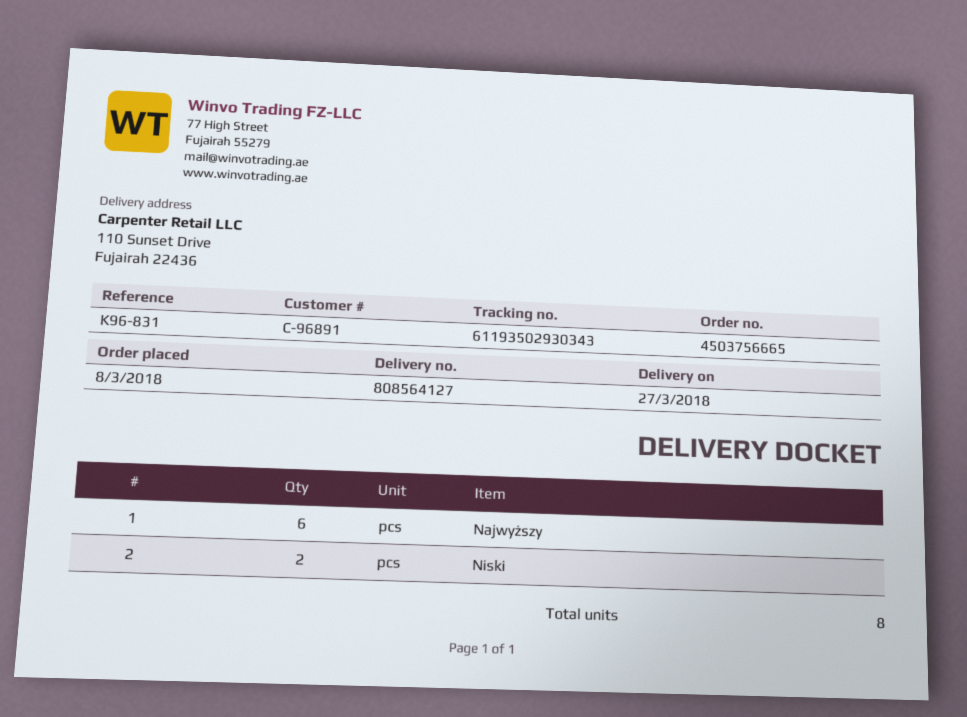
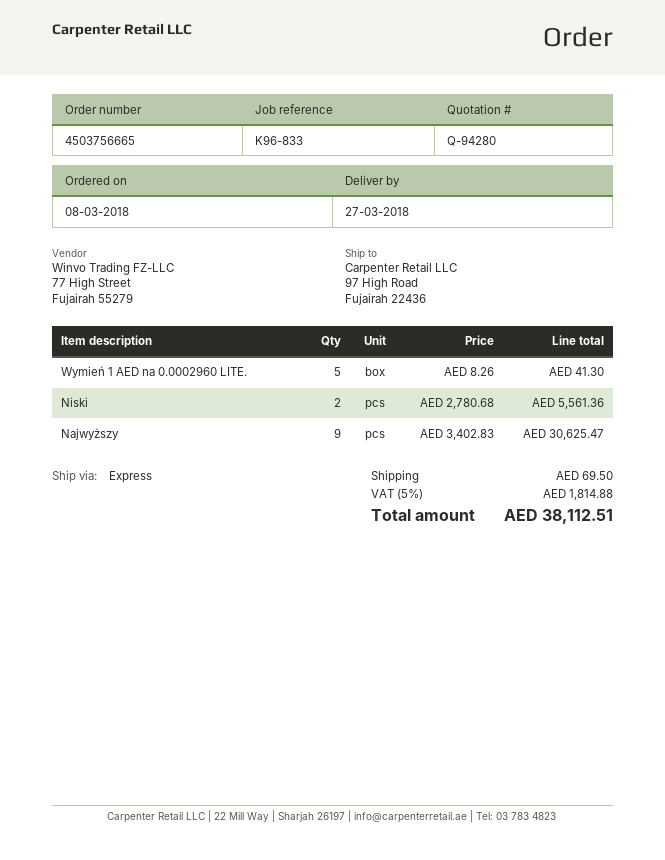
reference: K96-831 -> K96-833
ship to: 110 Sunset Drive, Fujairah 22436 -> 97 High Road, Fujairah 22436
Najwyższy: 6 -> 9
Wymień 1 AED na 0.0002960 LITE.: none -> 5

